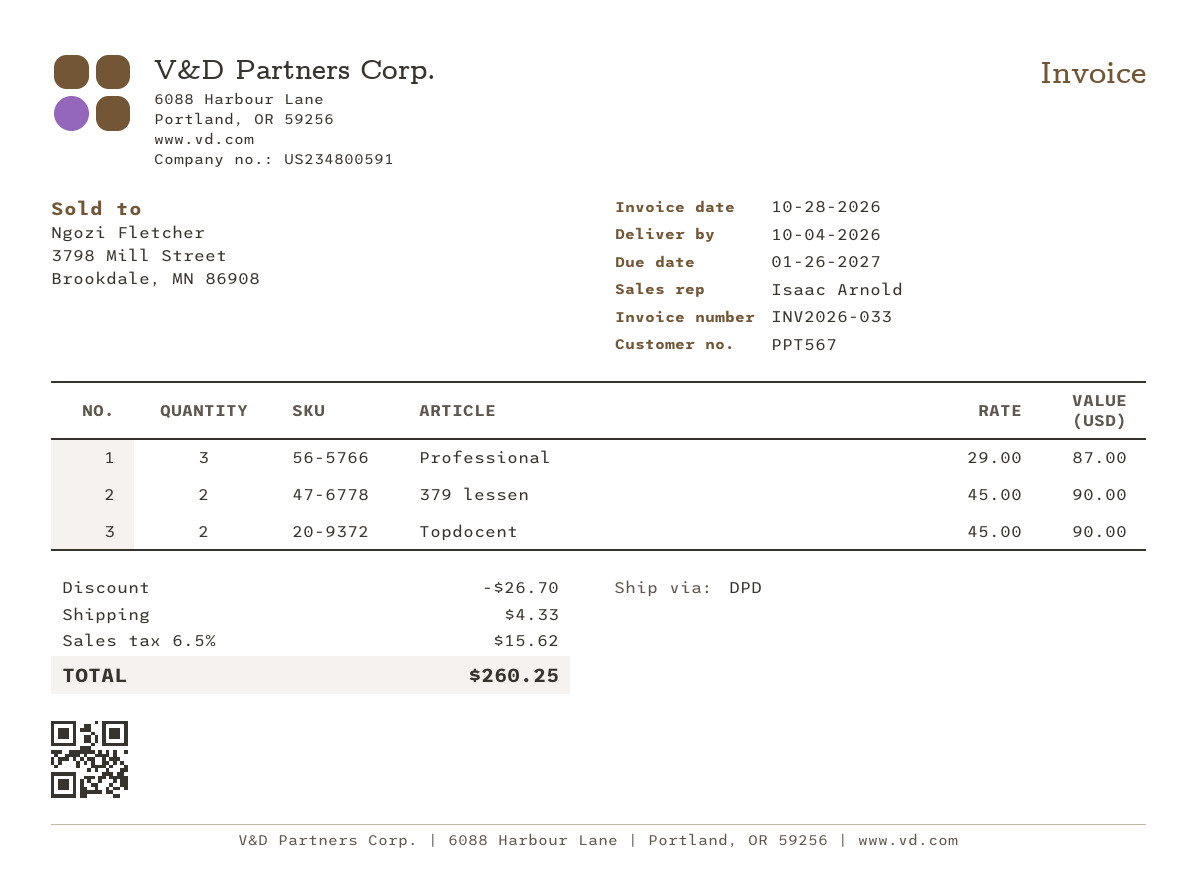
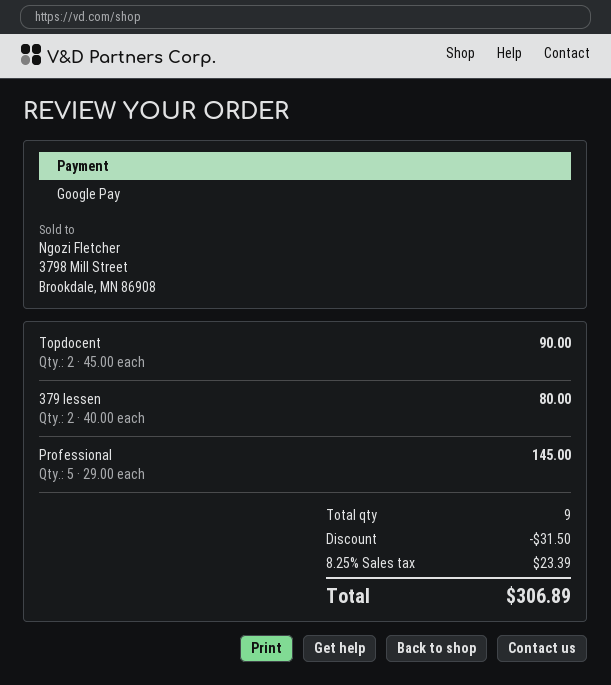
Professional: 3 x 29.00 = 87.00 -> 5 x 29.00 = 145.00
379 lessen: 2 x 45.00 = 90.00 -> 2 x 40.00 = 80.00
discount: 26.70 -> 31.50
shipping: 4.33 -> none
tax: 6.5% = 15.62 -> 8.25% = 23.39
total: 260.25 -> 306.89

